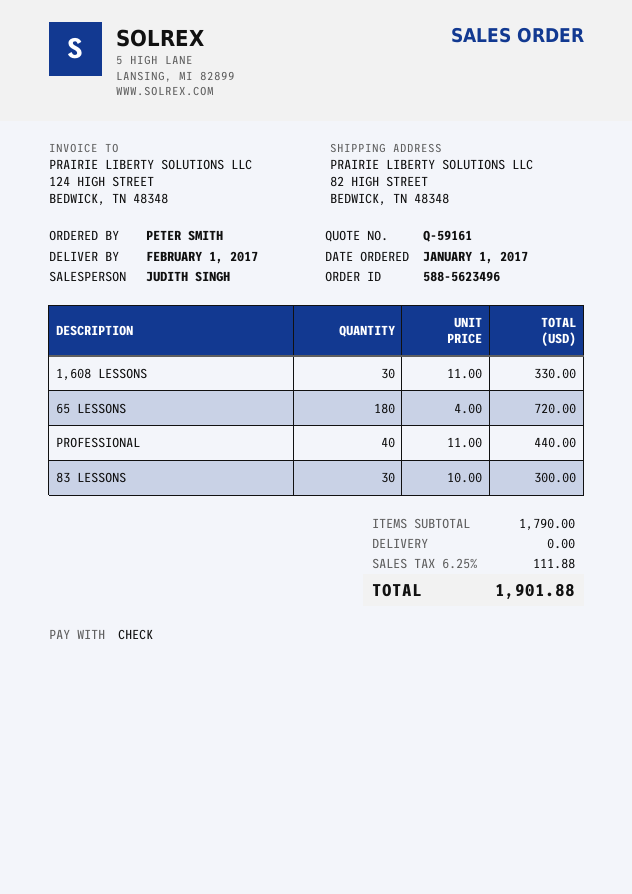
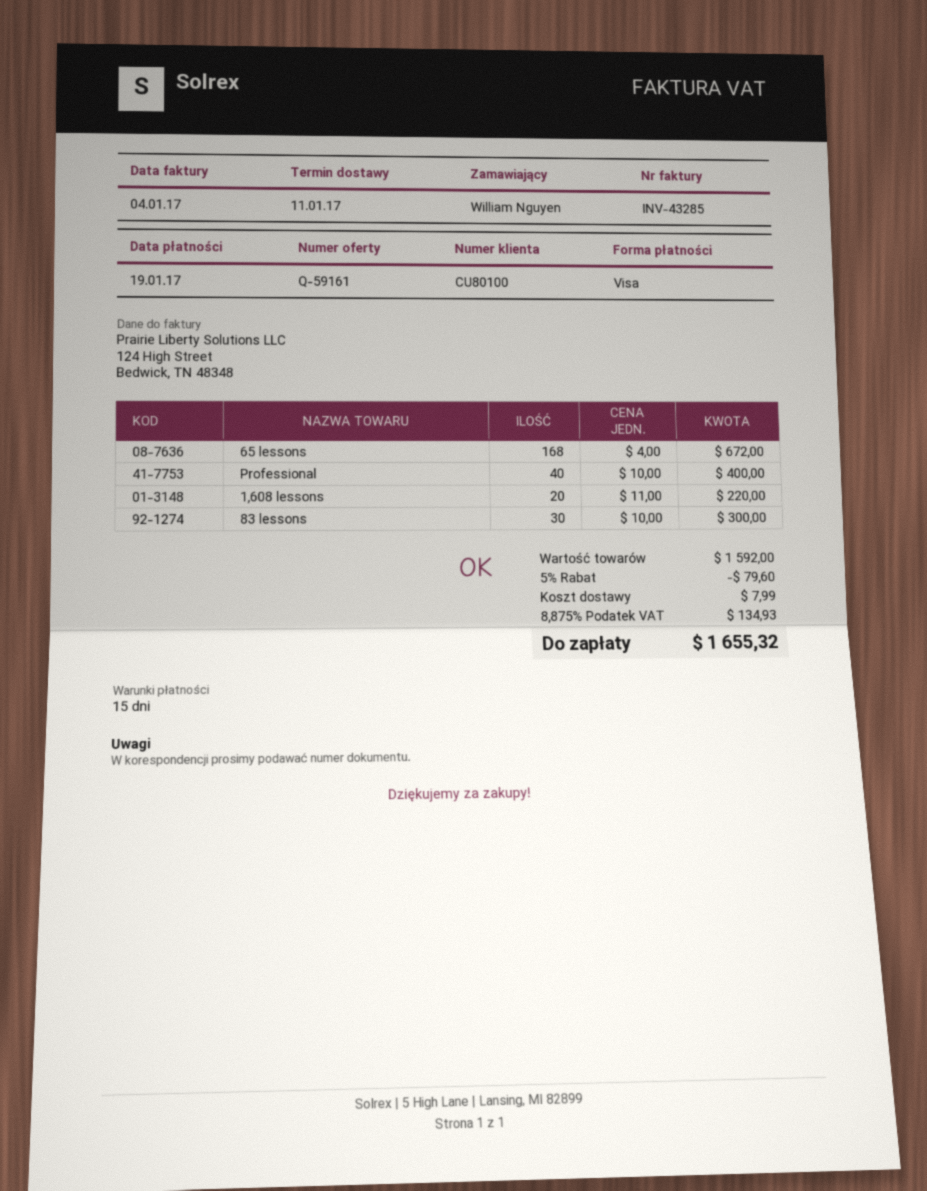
delivery date: 2017-02-01 -> 2017-01-11
ordered by: PETER SMITH -> William Nguyen
payment method: cheque -> Visa
1,608 LESSONS: 30 x 11.00 = 330.00 -> 20 x 11.00 = 220.00
65 LESSONS: 180 x 4.00 = 720.00 -> 168 x 4.00 = 672.00
PROFESSIONAL: 40 x 11.00 = 440.00 -> 40 x 10.00 = 400.00
subtotal: 1790.00 -> 1592.00
discount: none -> 5% = 79.60
shipping: 0.00 -> 7.99
tax: 6.25% = 111.88 -> 8.875% = 134.93
total: 1901.88 -> 1655.32

